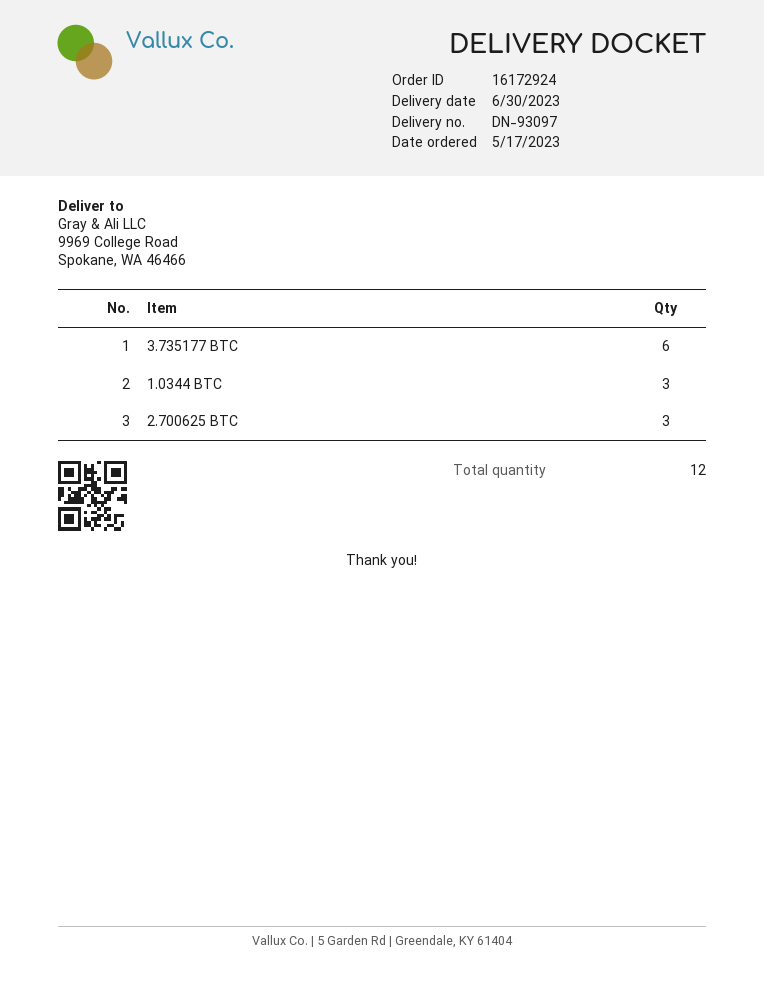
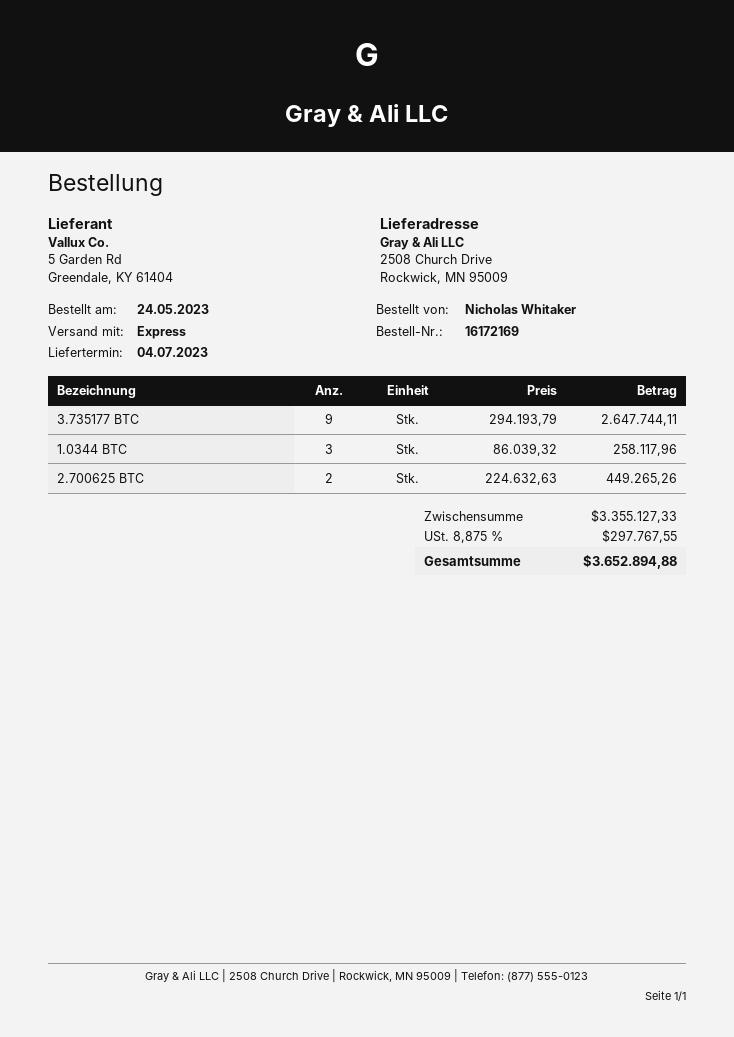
order number: 16172924 -> 16172169
order date: 2023-05-17 -> 2023-05-24
delivery date: 2023-06-30 -> 2023-07-04
ship to: 9969 College Road, Spokane, WA 46466 -> 2508 Church Drive, Rockwick, MN 95009
3.735177 BTC: 6 -> 9
2.700625 BTC: 3 -> 2

